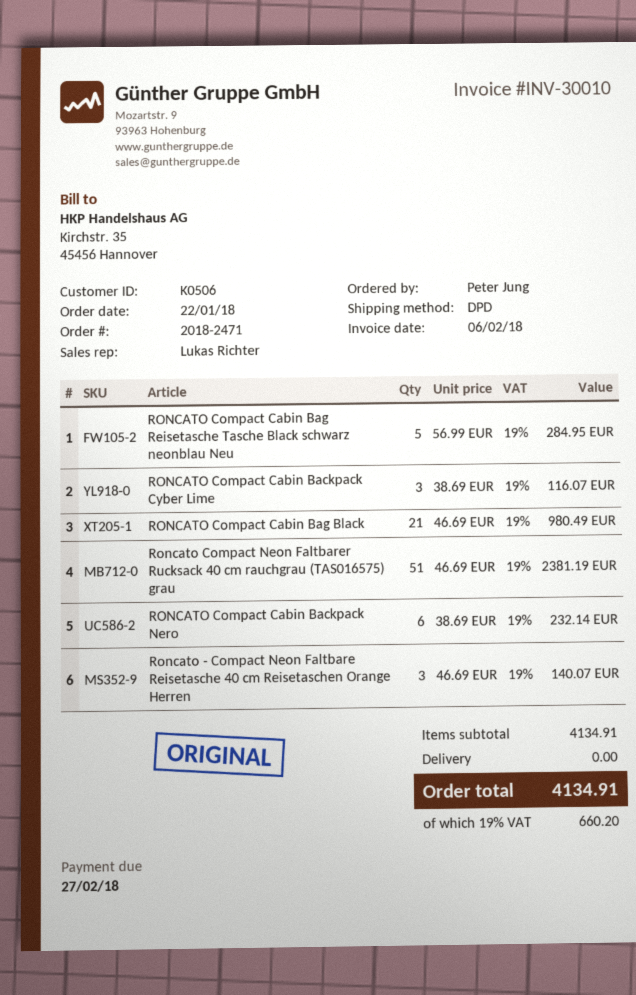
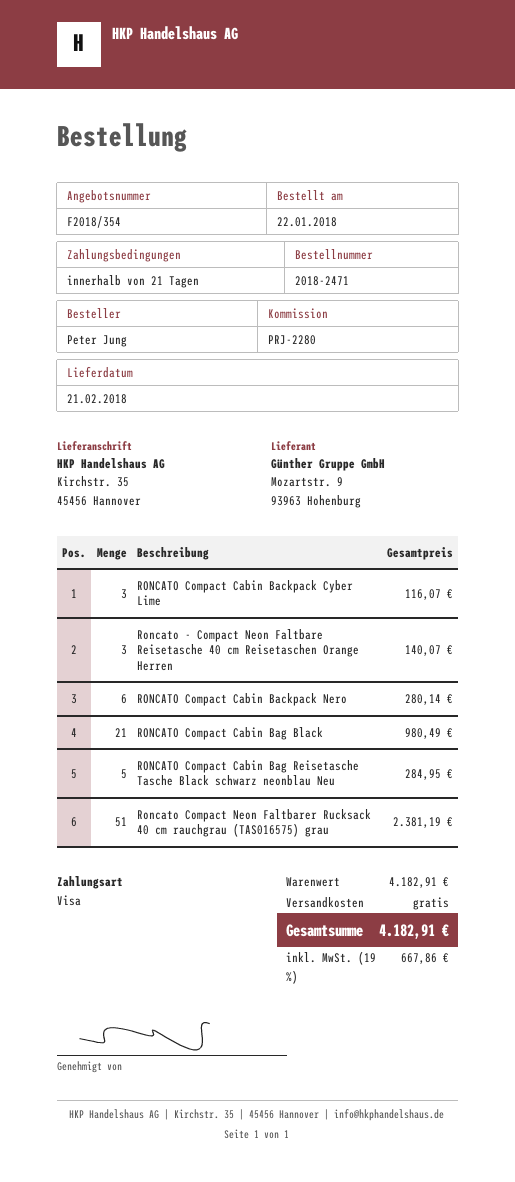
RONCATO Compact Cabin Backpack Nero: 6 for 232.14 -> 6 for 280.14
subtotal: 4134.91 -> 4182.91
tax: 19% = 660.20 -> 19% = 667.86
total: 4134.91 -> 4182.91

